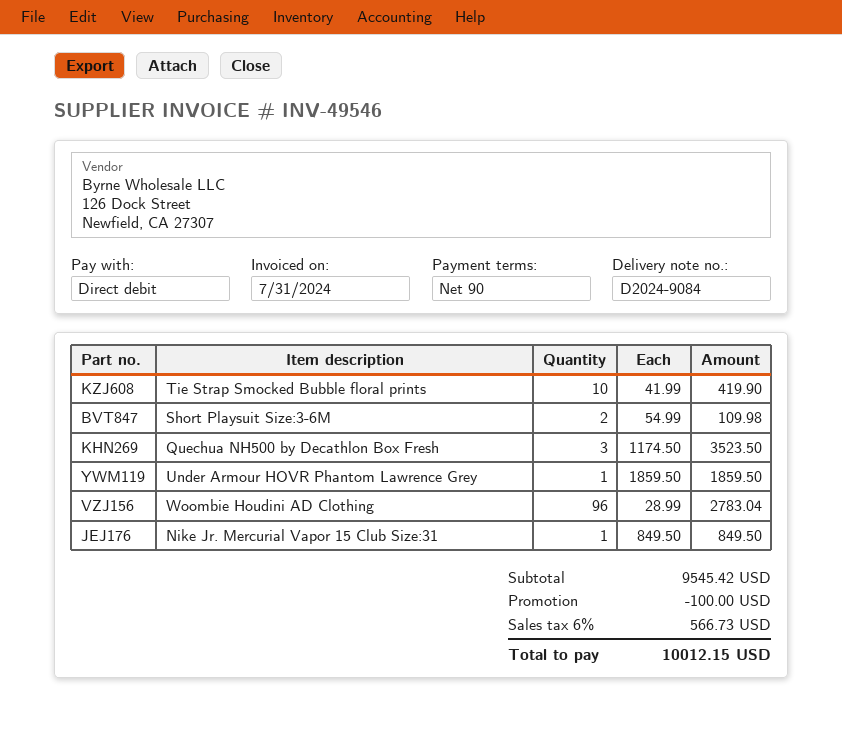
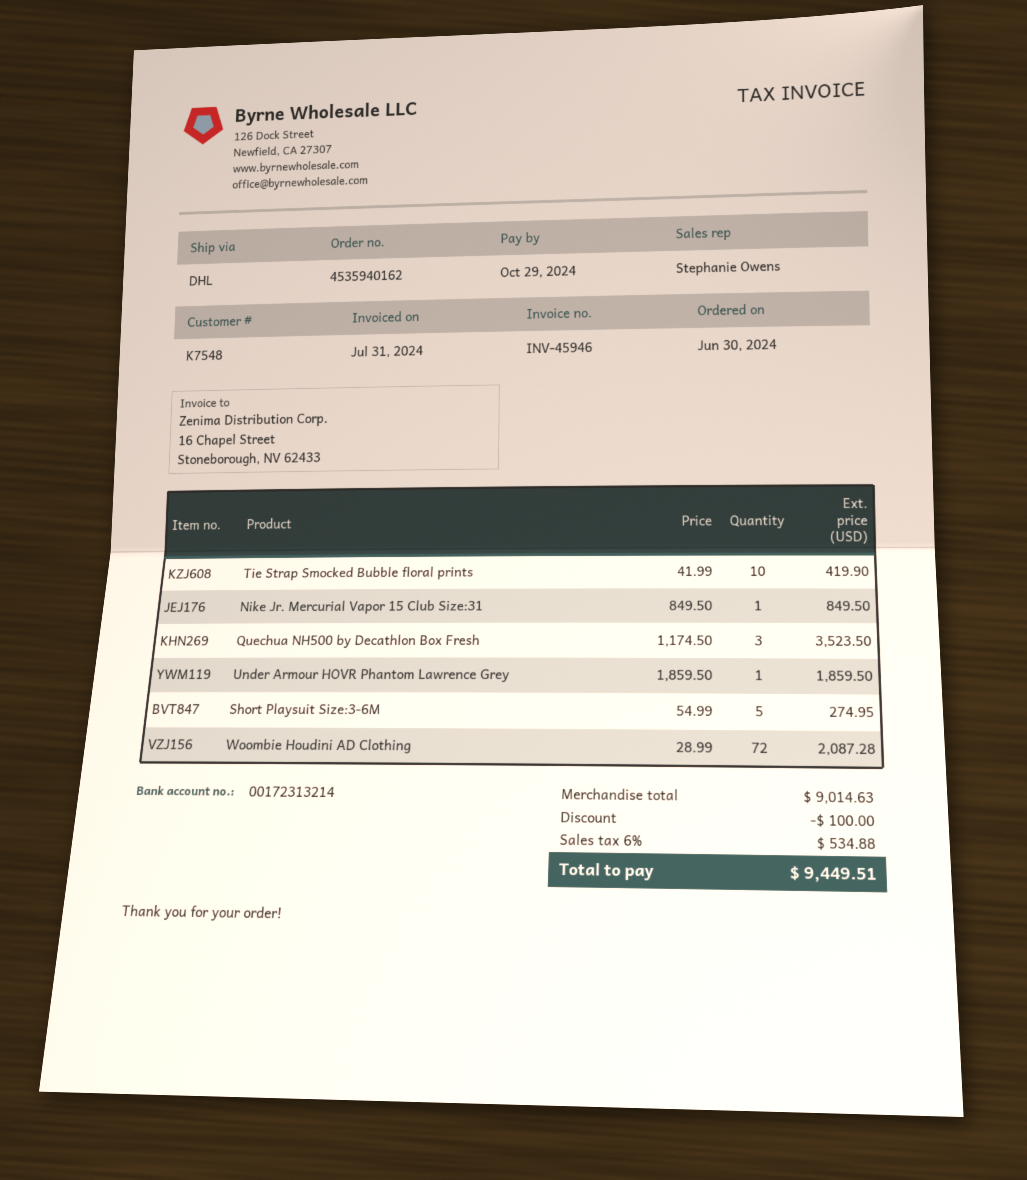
invoice number: INV-49546 -> INV-45946
Short Playsuit Size:3-6M: 2 x 54.99 = 109.98 -> 5 x 54.99 = 274.95
Woombie Houdini AD Clothing: 96 x 28.99 = 2783.04 -> 72 x 28.99 = 2087.28
subtotal: 9545.42 -> 9014.63
tax: 6% = 566.73 -> 6% = 534.88
total: 10012.15 -> 9449.51

